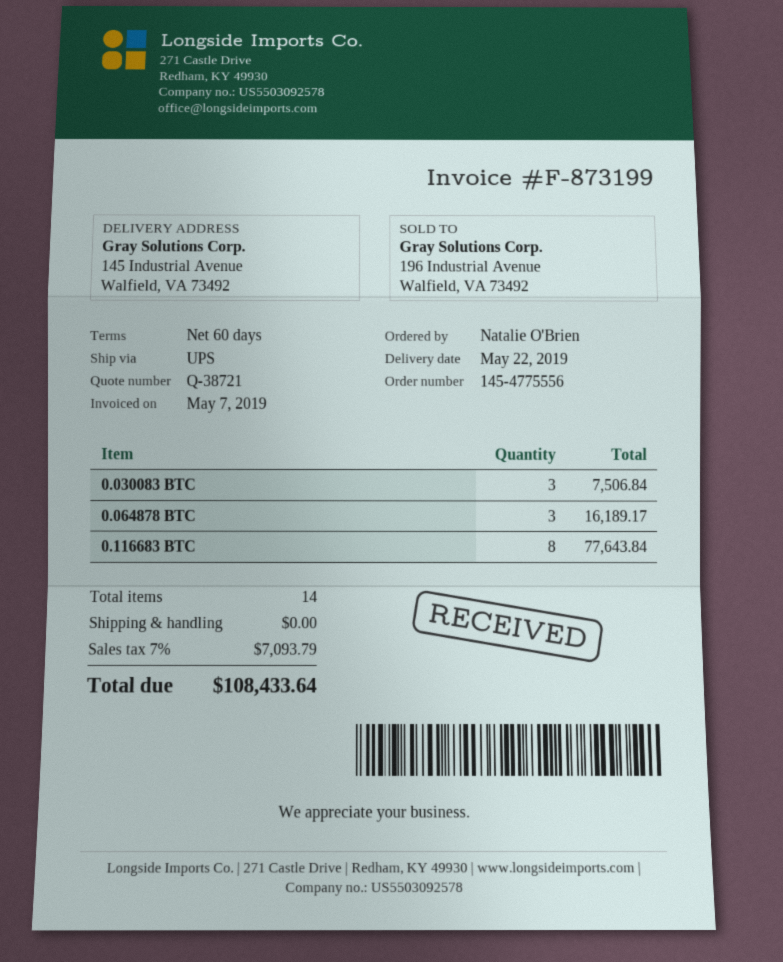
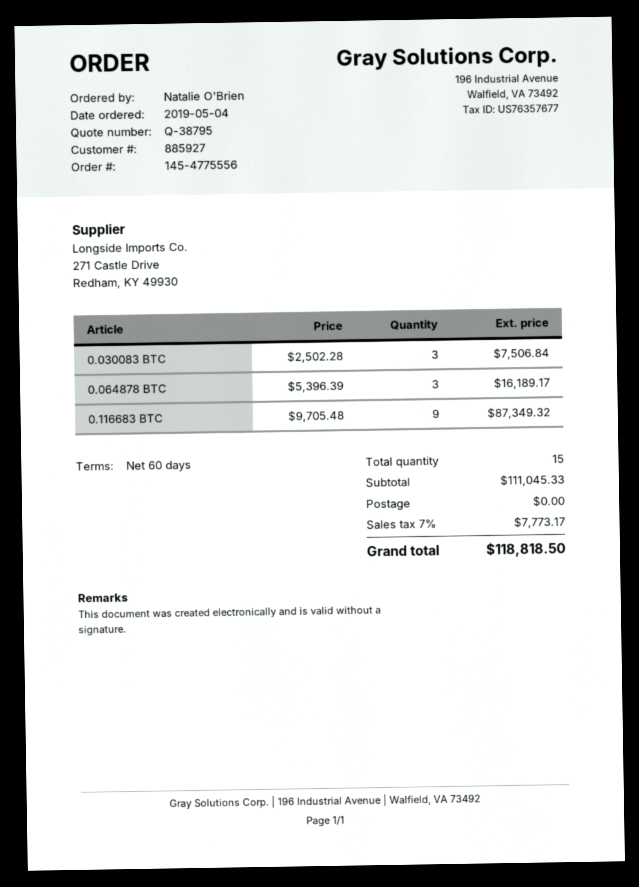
quote number: Q-38721 -> Q-38795
0.116683 BTC: 8 for 77643.84 -> 9 for 87349.32
total quantity: 14 -> 15
tax: 7% = 7093.79 -> 7% = 7773.17
total: 108433.64 -> 118818.50

